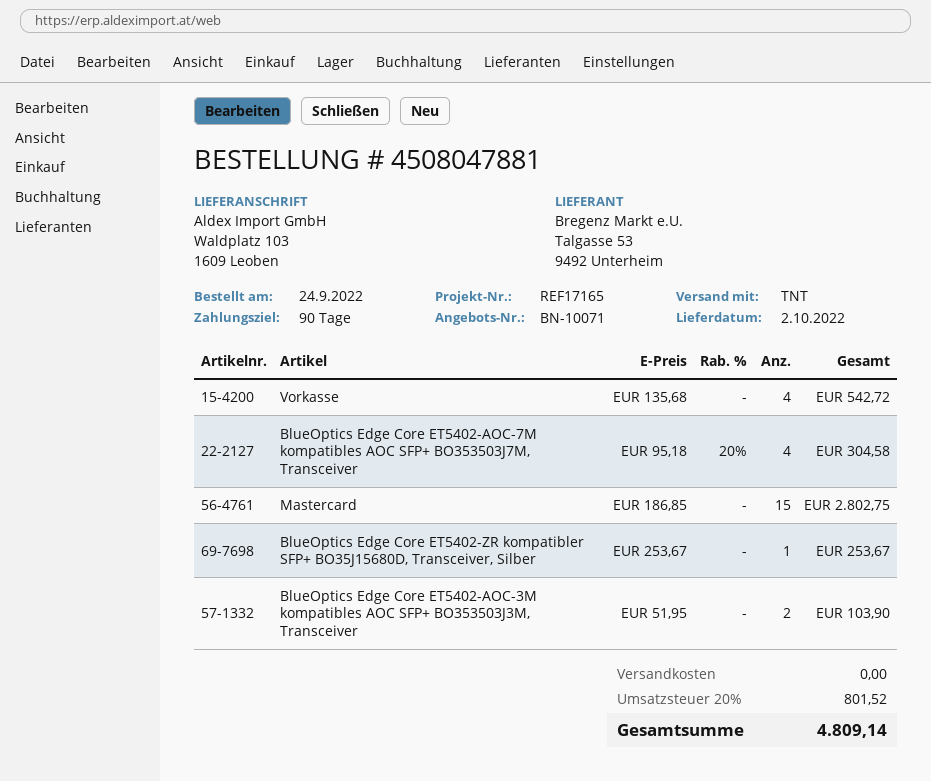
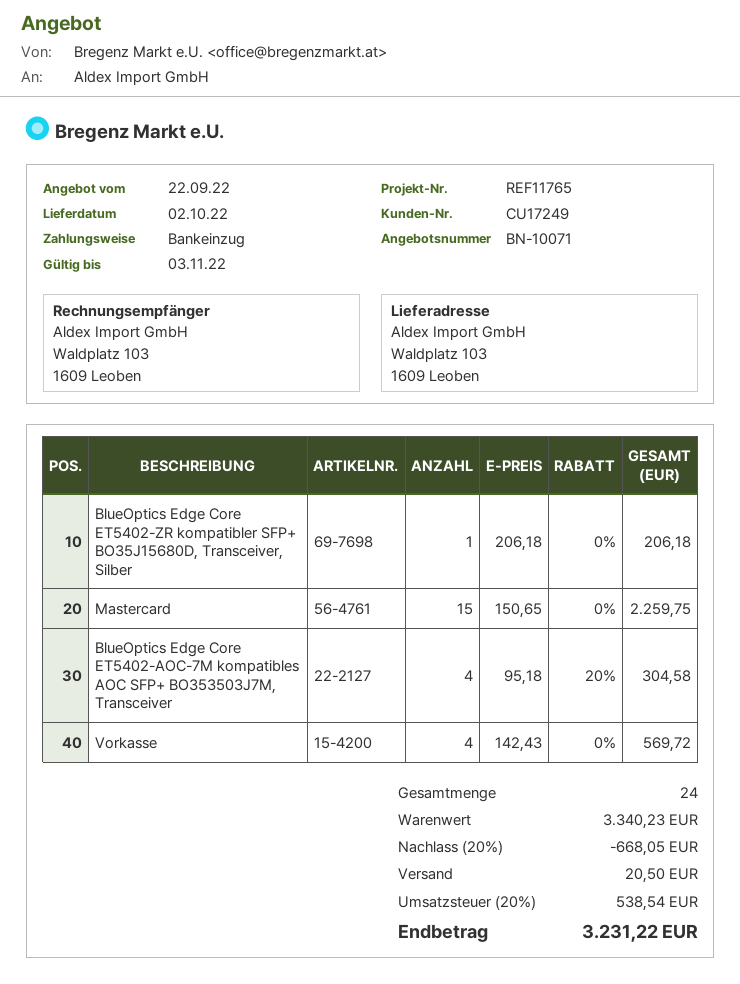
reference: REF17165 -> REF11765
Vorkasse: 4 x 135.68 = 542.72 -> 4 x 142.43 = 569.72
Mastercard: 15 x 186.85 = 2802.75 -> 15 x 150.65 = 2259.75
BlueOptics Edge Core ET5402-ZR kompatibler SFP+ BO35J15680D, Transceiver, Silber: 1 x 253.67 = 253.67 -> 1 x 206.18 = 206.18
BlueOptics Edge Core ET5402-AOC-3M kompatibles AOC SFP+ BO353503J3M, Transceiver: 2 x 51.95 = 103.90 -> none
discount: none -> 20% = 668.05
shipping: 0.00 -> 20.50
tax: 20% = 801.52 -> 20% = 538.54
total: 4809.14 -> 3231.22

